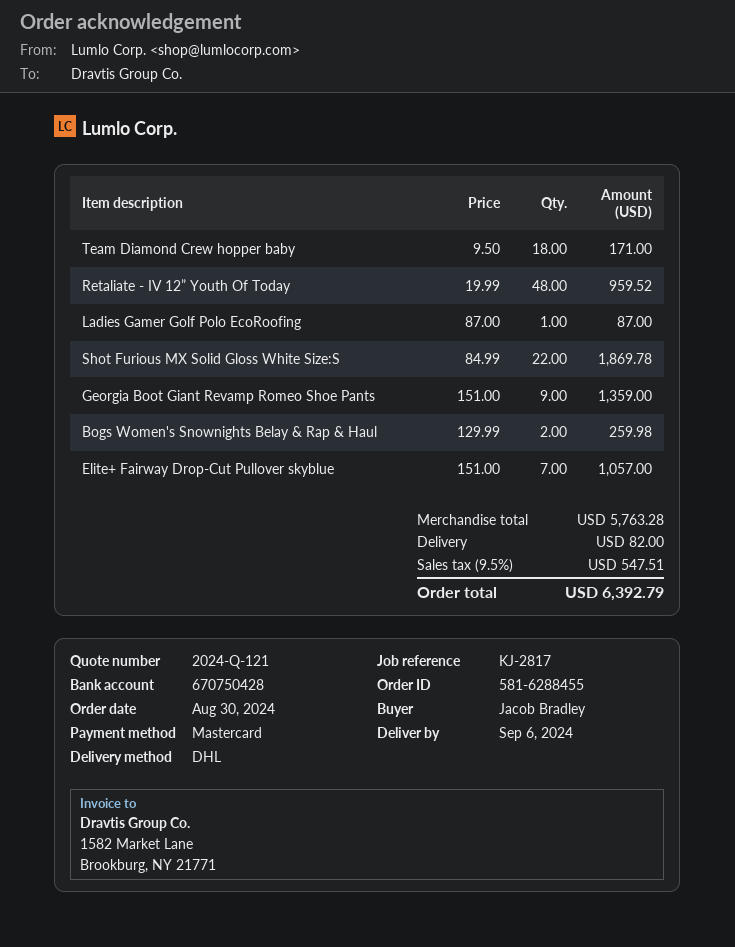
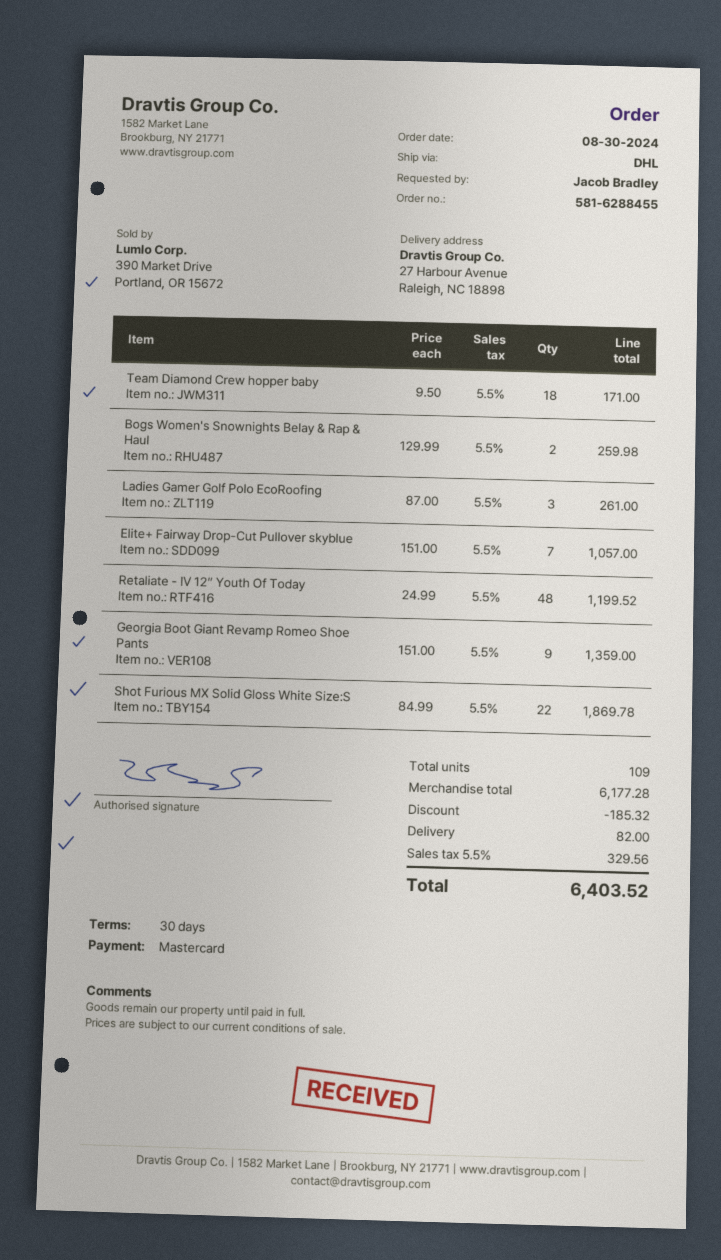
Retaliate - IV 12” Youth Of Today: 48 x 19.99 = 959.52 -> 48 x 24.99 = 1199.52
Ladies Gamer Golf Polo EcoRoofing: 1 x 87.00 = 87.00 -> 3 x 87.00 = 261.00
subtotal: 5763.28 -> 6177.28
discount: none -> 185.32
tax: 9.5% = 547.51 -> 5.5% = 329.56
total: 6392.79 -> 6403.52

